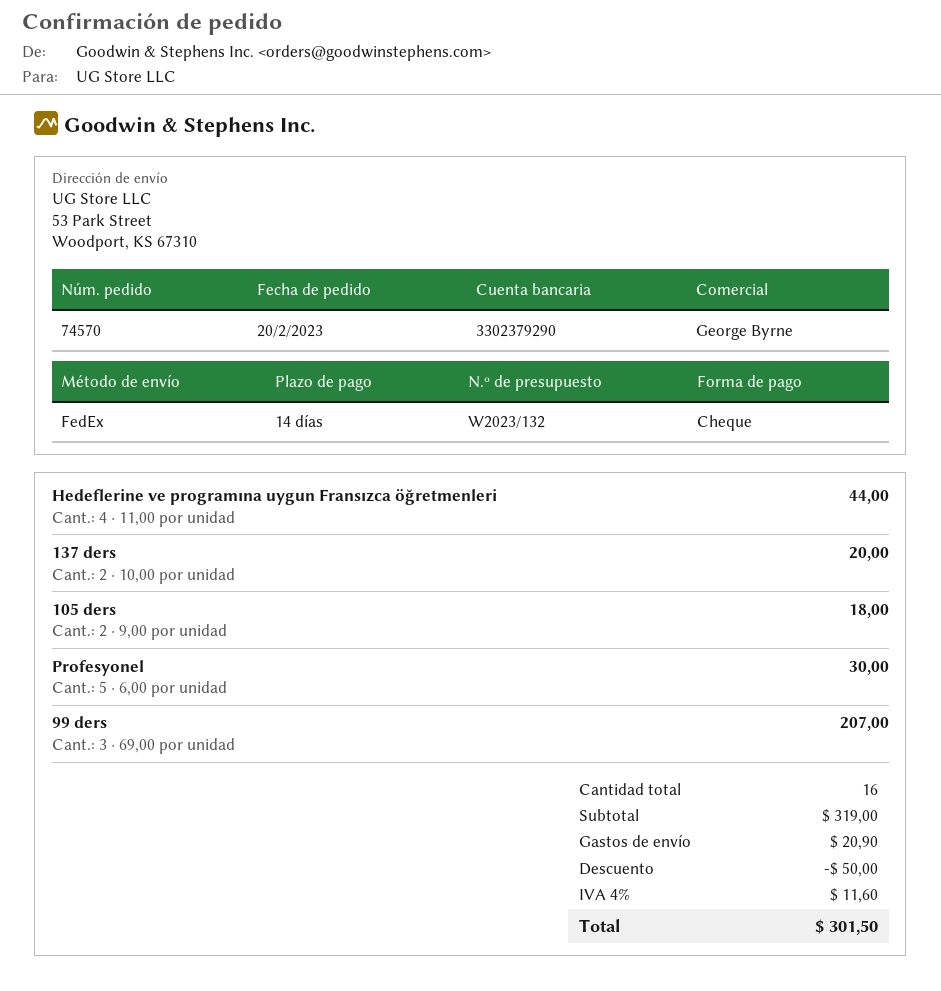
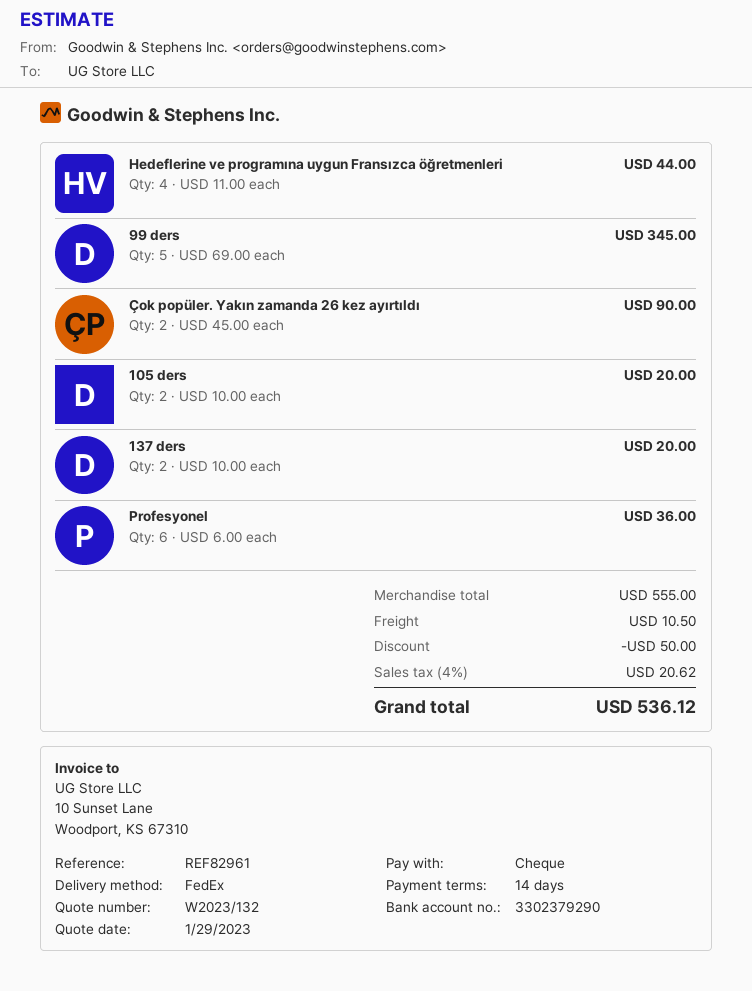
105 ders: 2 x 9.00 = 18.00 -> 2 x 10.00 = 20.00
Profesyonel: 5 x 6.00 = 30.00 -> 6 x 6.00 = 36.00
99 ders: 3 x 69.00 = 207.00 -> 5 x 69.00 = 345.00
Çok popüler. Yakın zamanda 26 kez ayırtıldı: none -> 2 x 45.00 = 90.00
subtotal: 319.00 -> 555.00
shipping: 20.90 -> 10.50
tax: 4% = 11.60 -> 4% = 20.62
total: 301.50 -> 536.12

